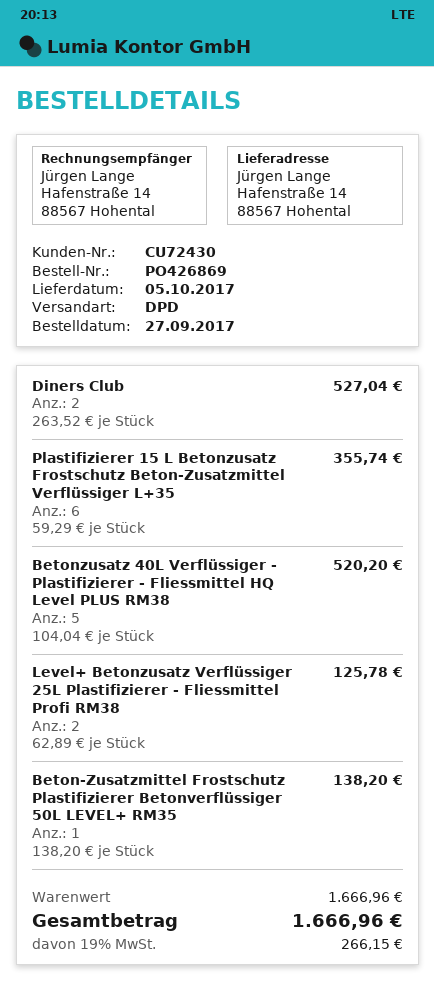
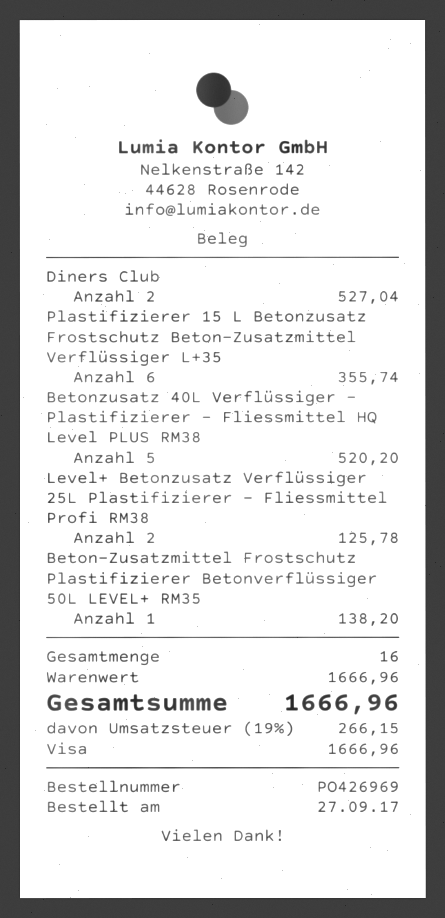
order number: PO426869 -> PO426969

